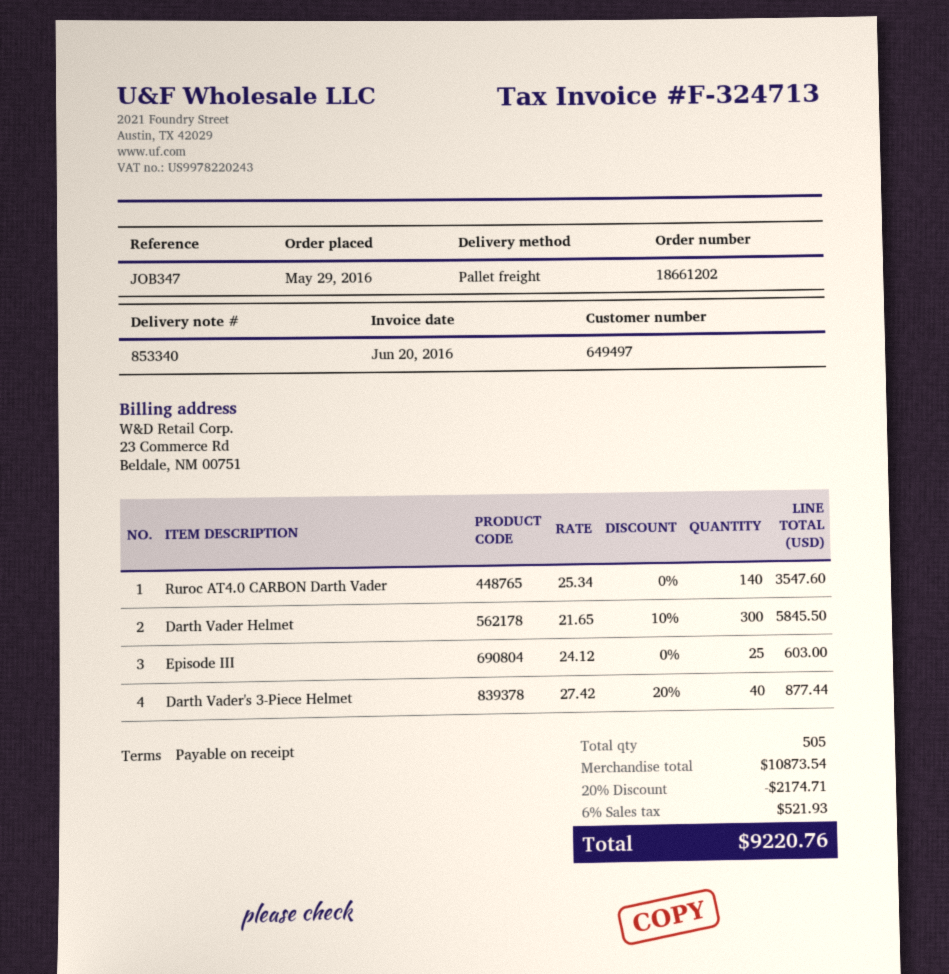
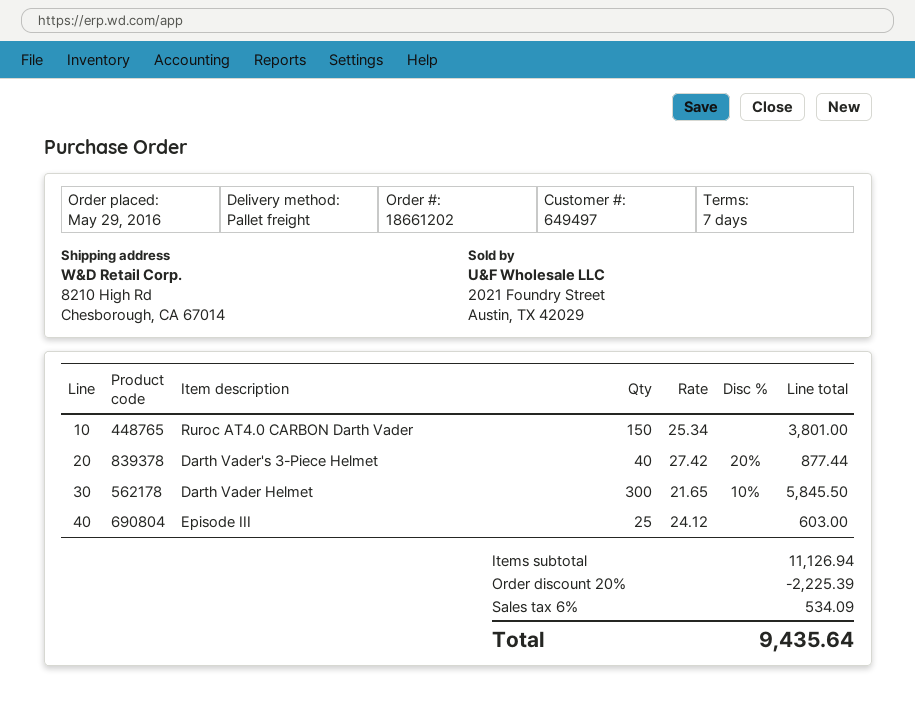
payment terms: on receipt -> 7 days
Ruroc AT4.0 CARBON Darth Vader: 140 x 25.34 = 3547.60 -> 150 x 25.34 = 3801.00
subtotal: 10873.54 -> 11126.94
discount: 20% = 2174.71 -> 20% = 2225.39
tax: 6% = 521.93 -> 6% = 534.09
total: 9220.76 -> 9435.64

